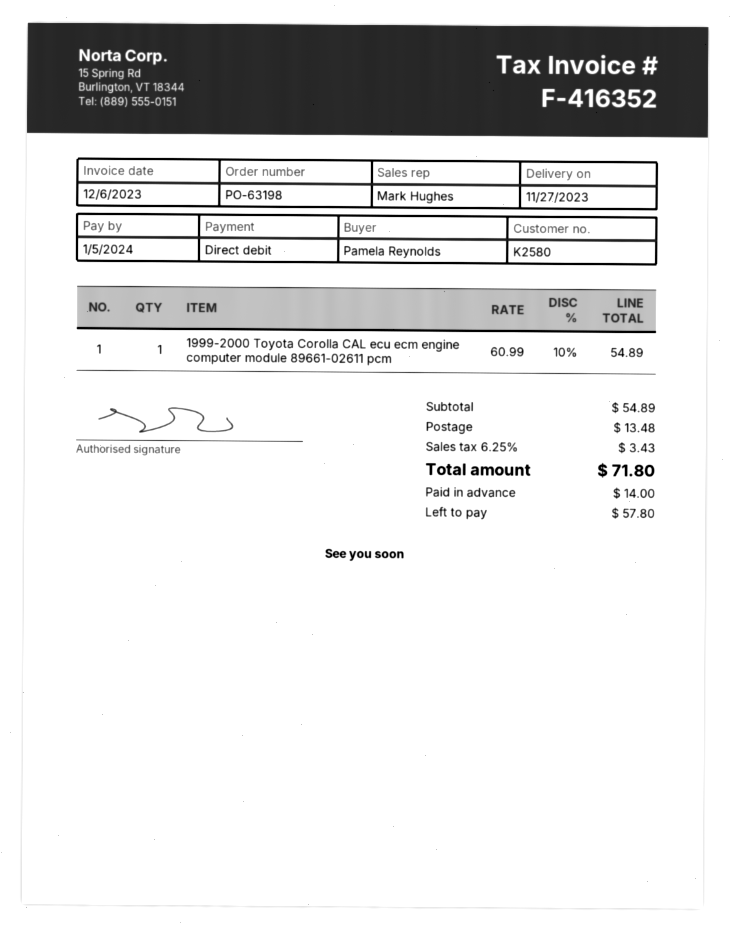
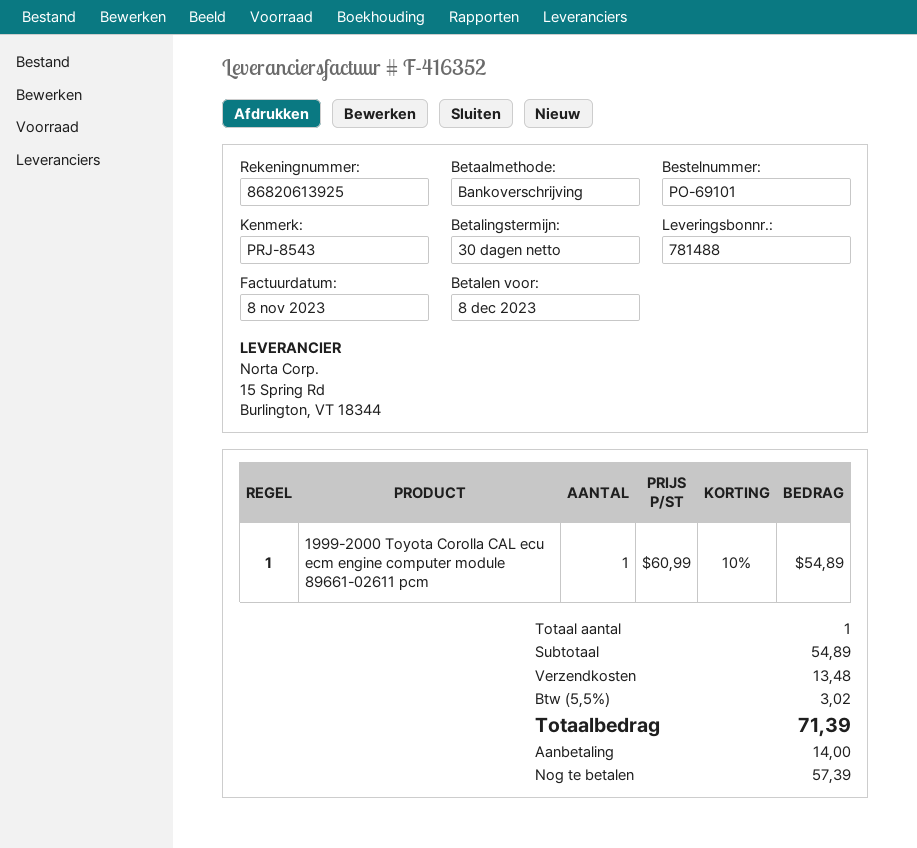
order number: PO-63198 -> PO-69101
invoice date: 2023-12-06 -> 2023-11-08
due date: 2024-01-05 -> 2023-12-08
payment method: direct debit -> bank transfer
tax: 6.25% = 3.43 -> 5.5% = 3.02
total: 71.80 -> 71.39
balance: 57.80 -> 57.39

